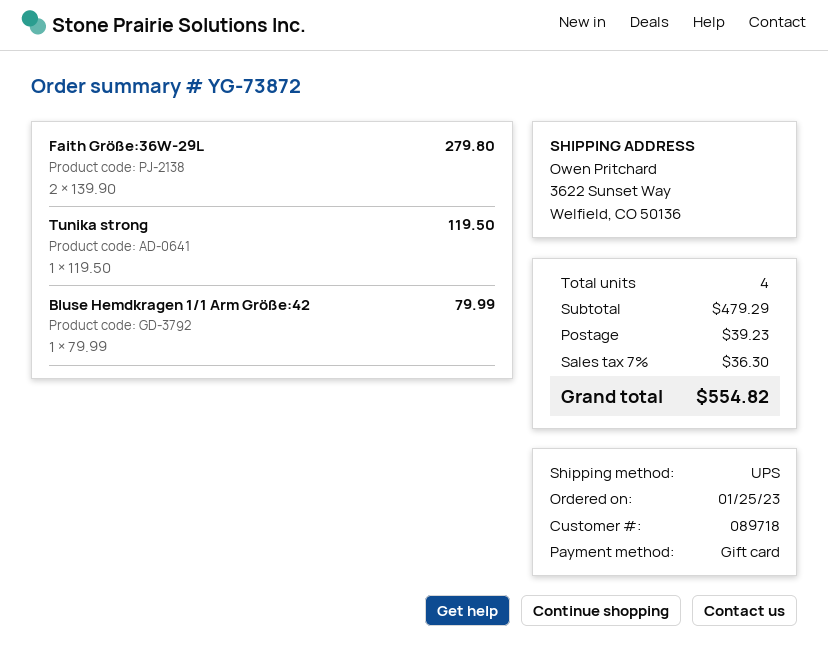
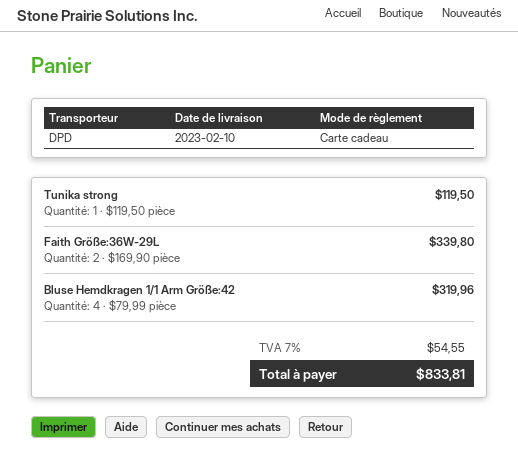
shipping method: UPS -> DPD
Faith Größe:36W-29L: 2 x 139.90 = 279.80 -> 2 x 169.90 = 339.80
Bluse Hemdkragen 1/1 Arm Größe:42: 1 x 79.99 = 79.99 -> 4 x 79.99 = 319.96
shipping: 39.23 -> none
tax: 7% = 36.30 -> 7% = 54.55
total: 554.82 -> 833.81

